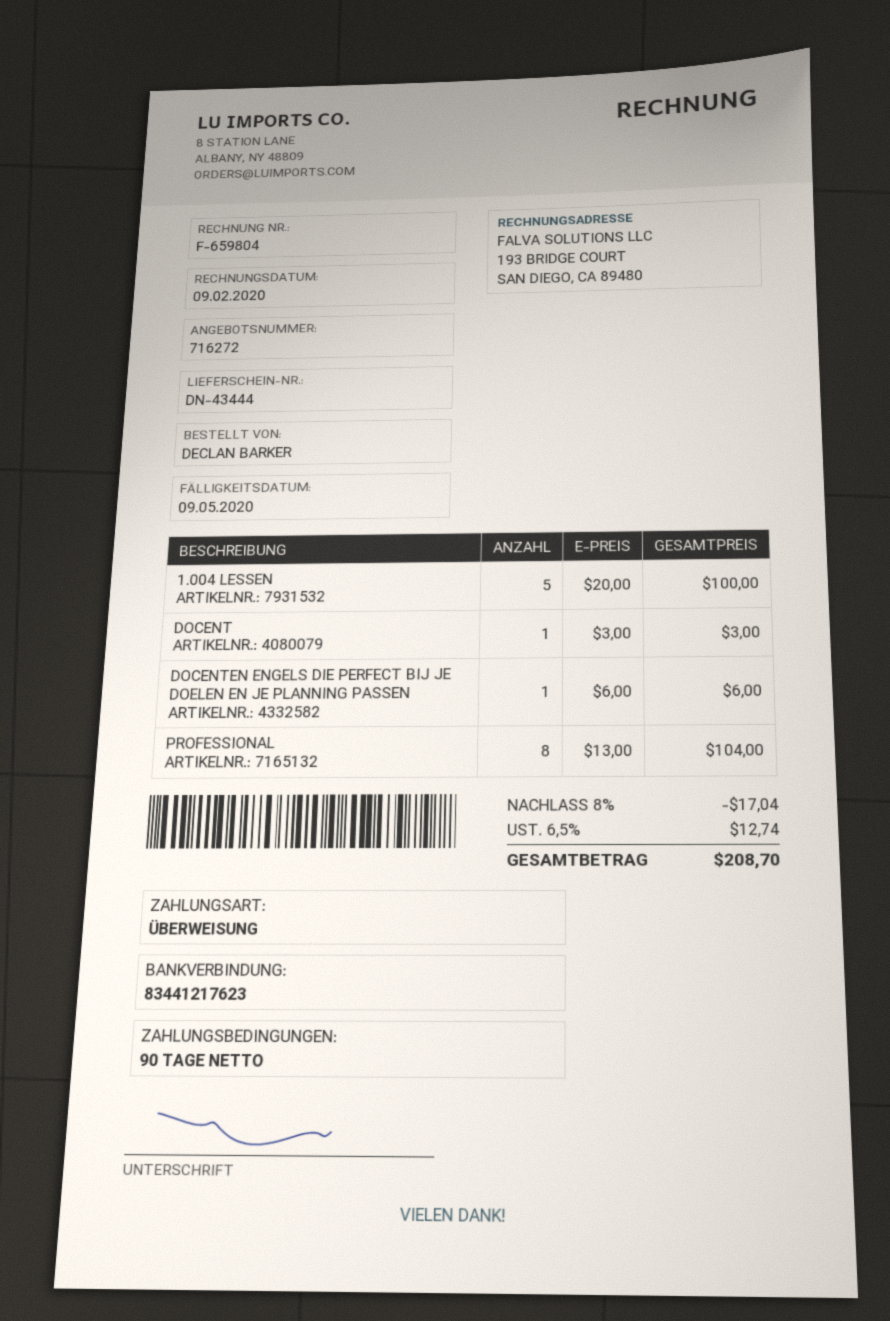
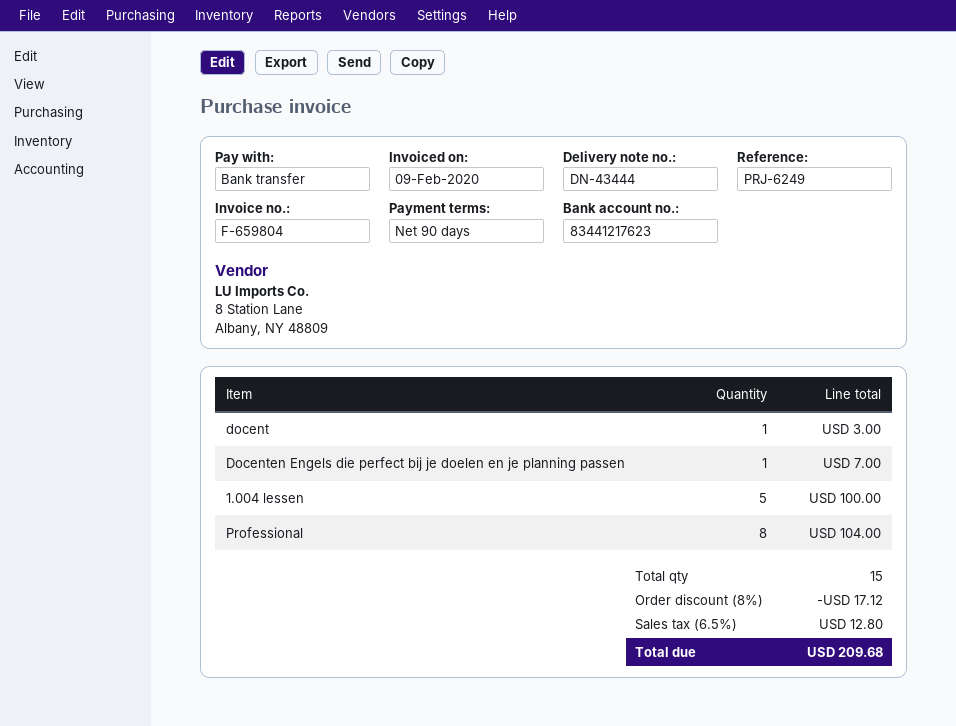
DOCENTEN ENGELS DIE PERFECT BIJ JE DOELEN EN JE PLANNING PASSEN: 1 for 6.00 -> 1 for 7.00
discount: 8% = 17.04 -> 8% = 17.12
tax: 6.5% = 12.74 -> 6.5% = 12.80
total: 208.70 -> 209.68

